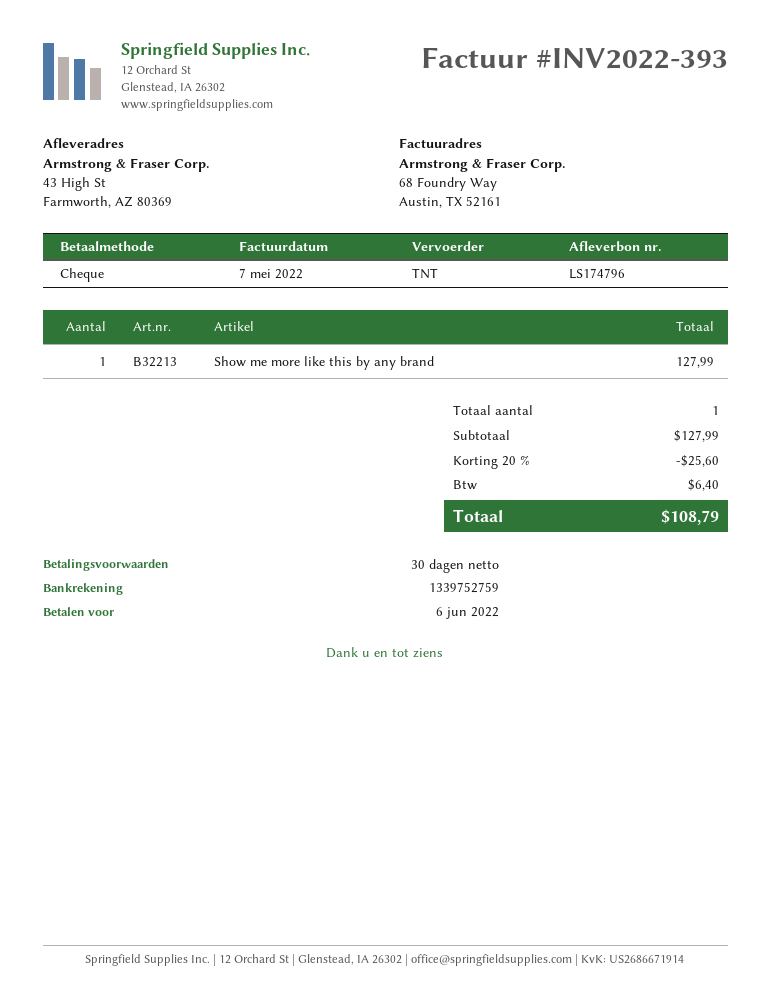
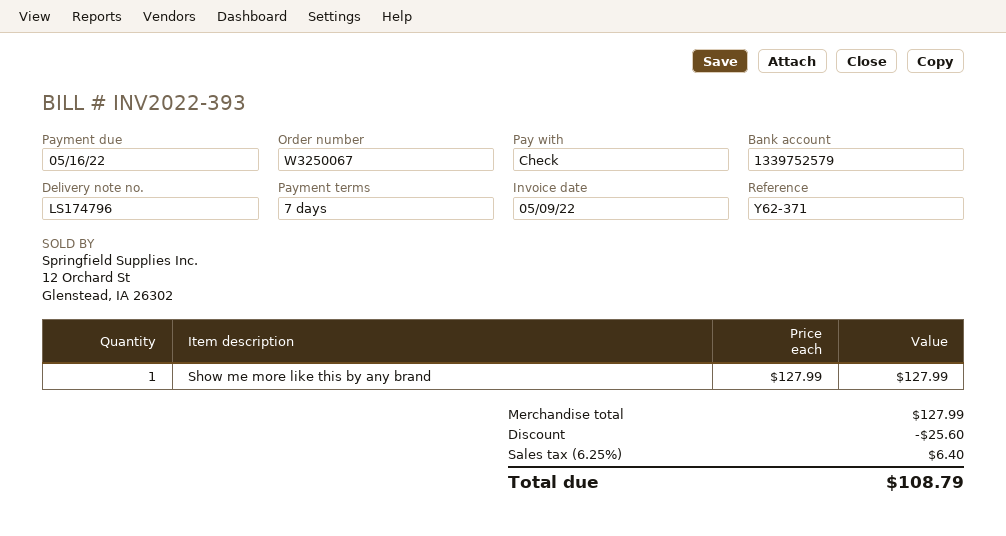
invoice date: 2022-05-07 -> 2022-05-09
payment terms: 30 days -> 7 days
due date: 2022-06-06 -> 2022-05-16
bank account: 1339752759 -> 1339752579

